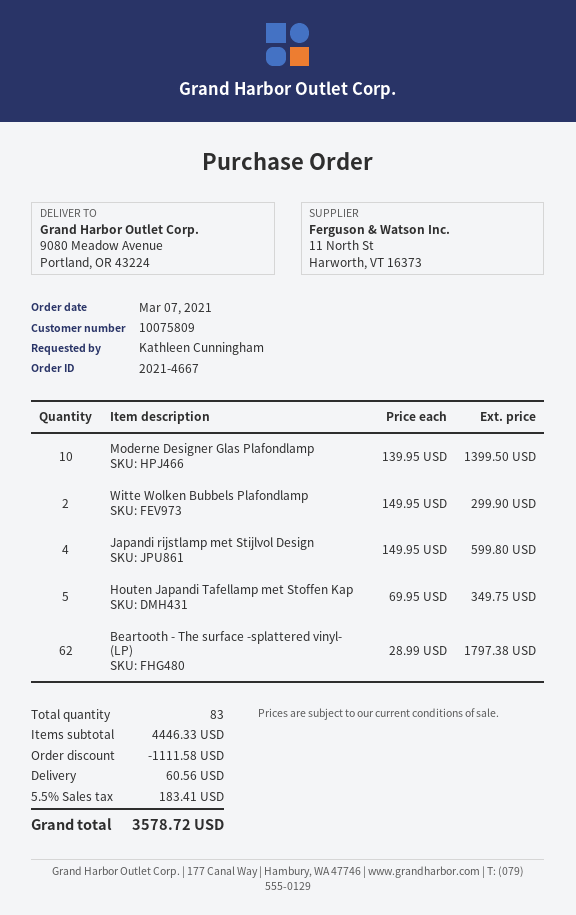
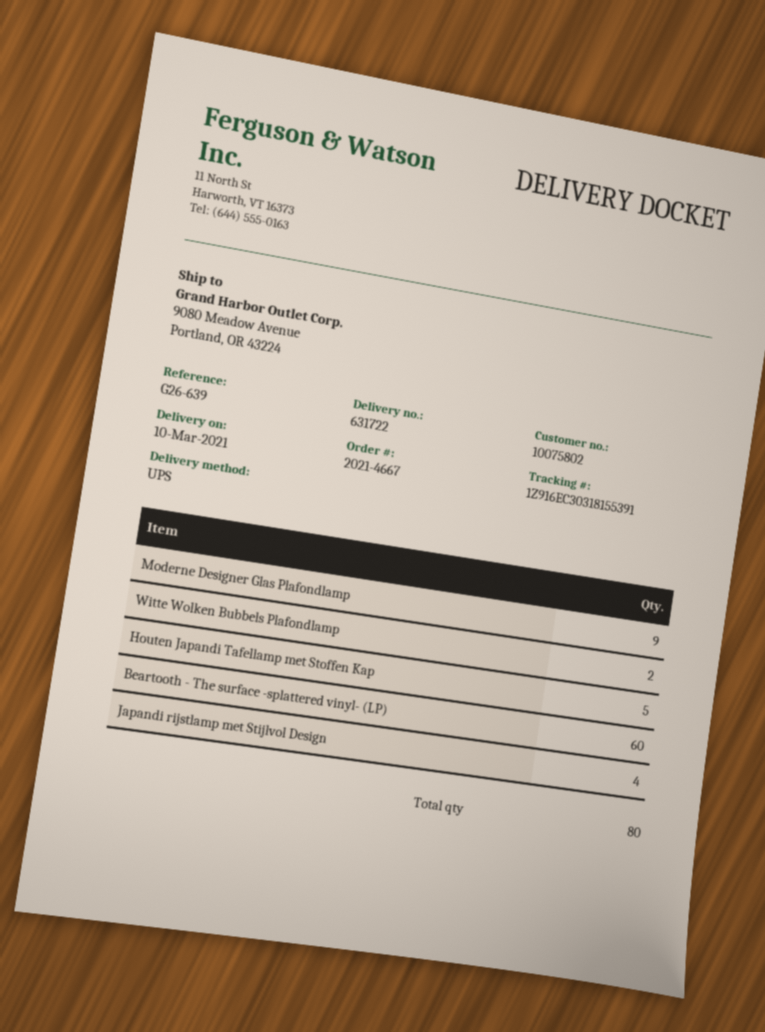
customer number: 10075809 -> 10075802
Moderne Designer Glas Plafondlamp: 10 -> 9
Beartooth - The surface -splattered vinyl- (LP): 62 -> 60
total quantity: 83 -> 80

